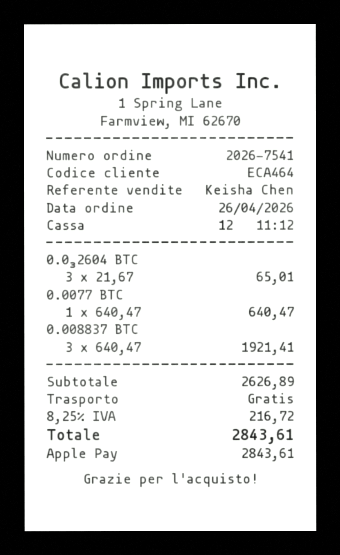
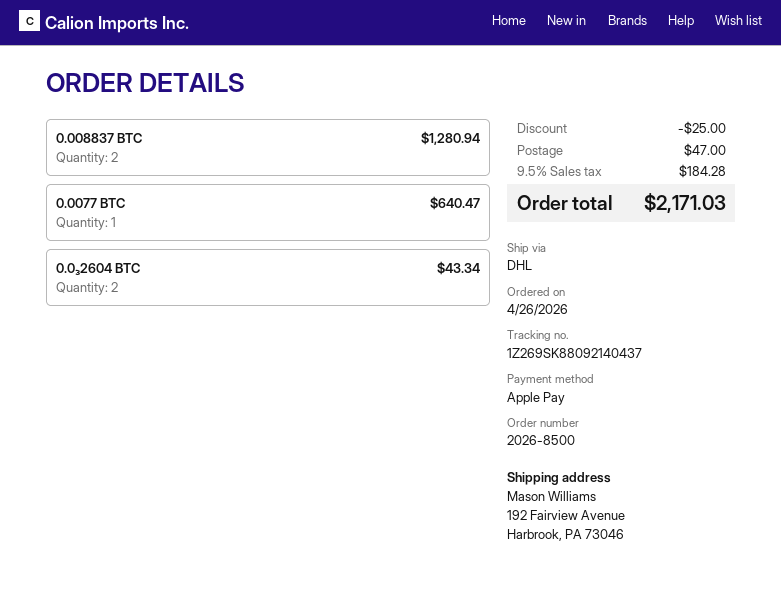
order number: 2026-7541 -> 2026-8500
0.0₃2604 BTC: 3 for 65.01 -> 2 for 43.34
0.008837 BTC: 3 for 1921.41 -> 2 for 1280.94
discount: none -> 25.00
shipping: 0.00 -> 47.00
tax: 8.25% = 216.72 -> 9.5% = 184.28
total: 2843.61 -> 2171.03

